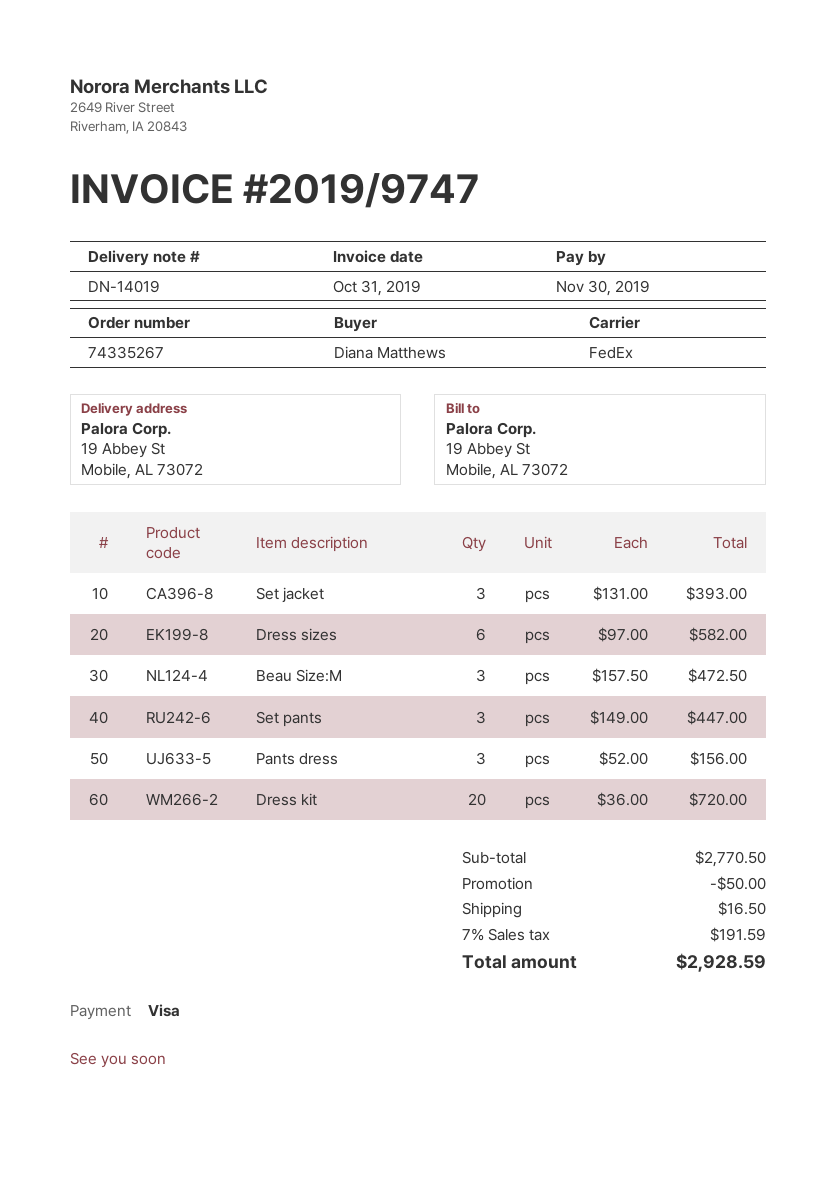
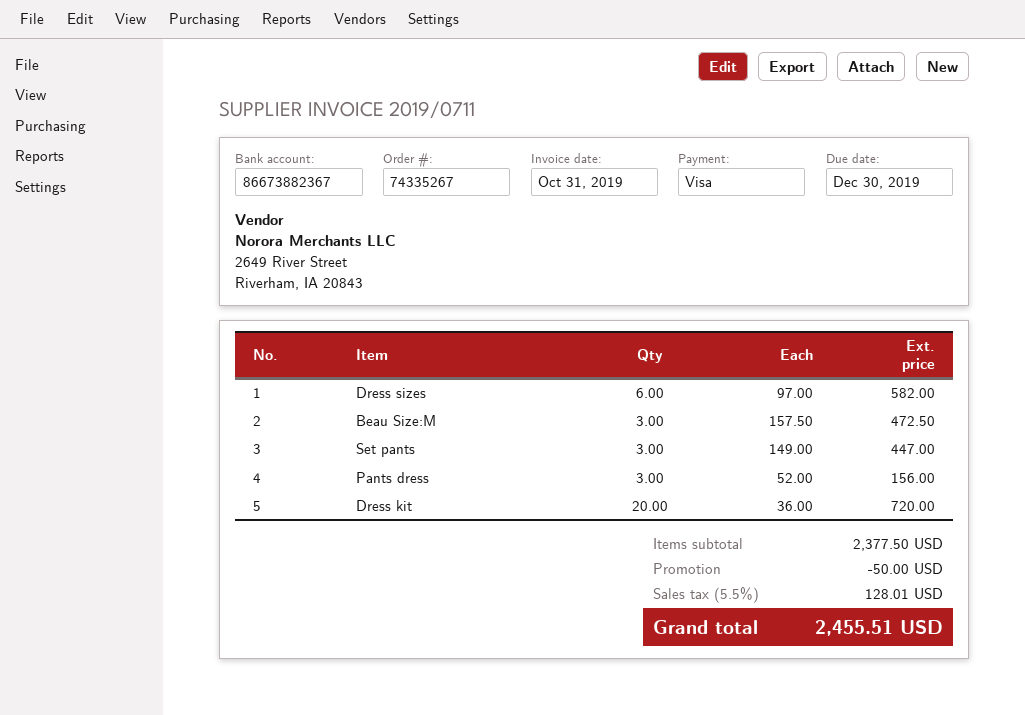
invoice number: 2019/9747 -> 2019/0711
due date: 2019-11-30 -> 2019-12-30
Set jacket: 3 x 131.00 = 393.00 -> none
subtotal: 2770.50 -> 2377.50
shipping: 16.50 -> none
tax: 7% = 191.59 -> 5.5% = 128.01
total: 2928.59 -> 2455.51

